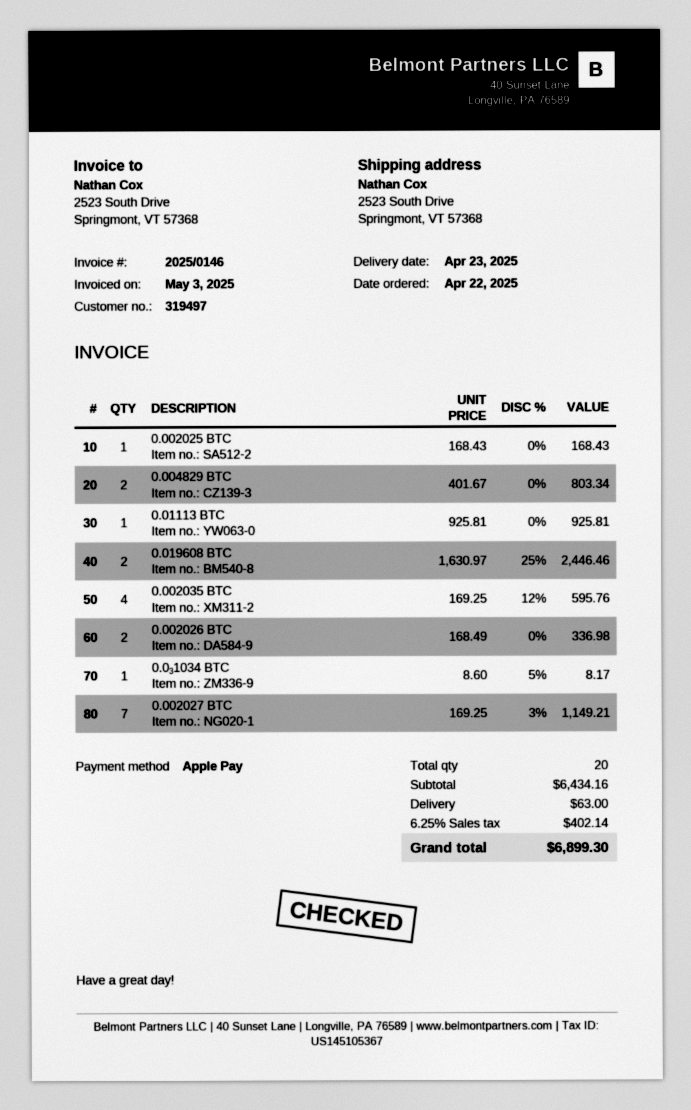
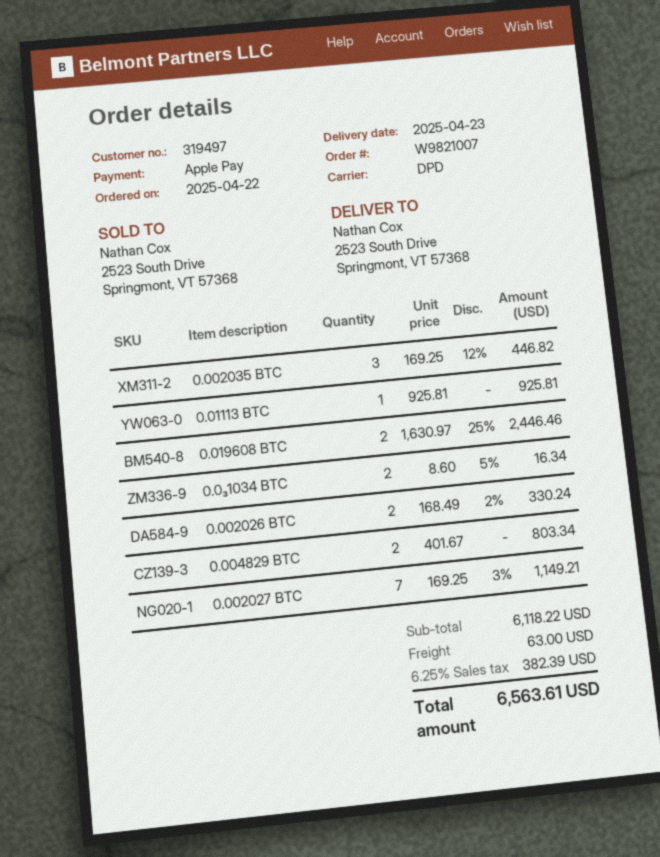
0.002025 BTC: 1 x 168.43 = 168.43 -> none
0.002035 BTC: 4 x 169.25 - 12% = 595.76 -> 3 x 169.25 - 12% = 446.82
0.002026 BTC: 2 x 168.49 = 336.98 -> 2 x 168.49 - 2% = 330.24
0.0₃1034 BTC: 1 x 8.60 - 5% = 8.17 -> 2 x 8.60 - 5% = 16.34
subtotal: 6434.16 -> 6118.22
tax: 6.25% = 402.14 -> 6.25% = 382.39
total: 6899.30 -> 6563.61

